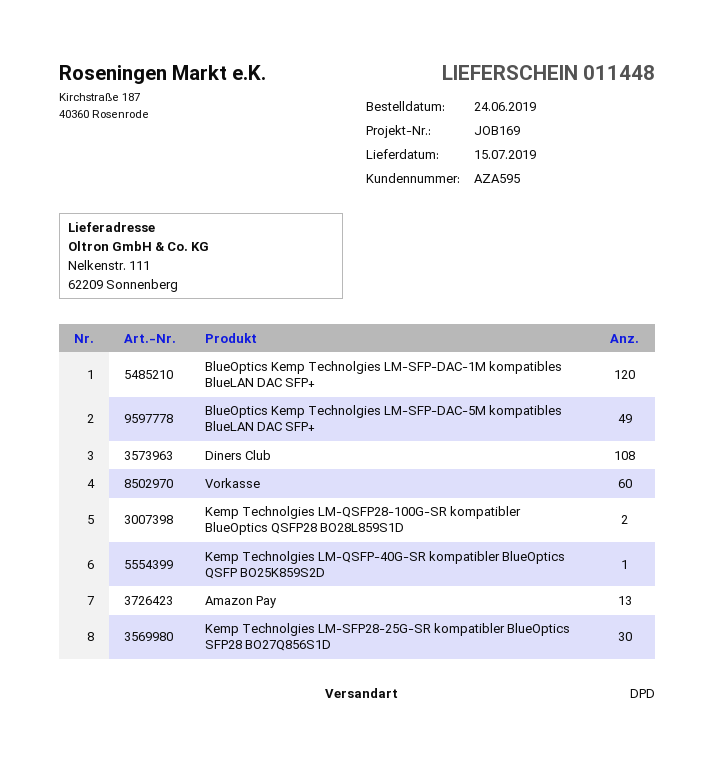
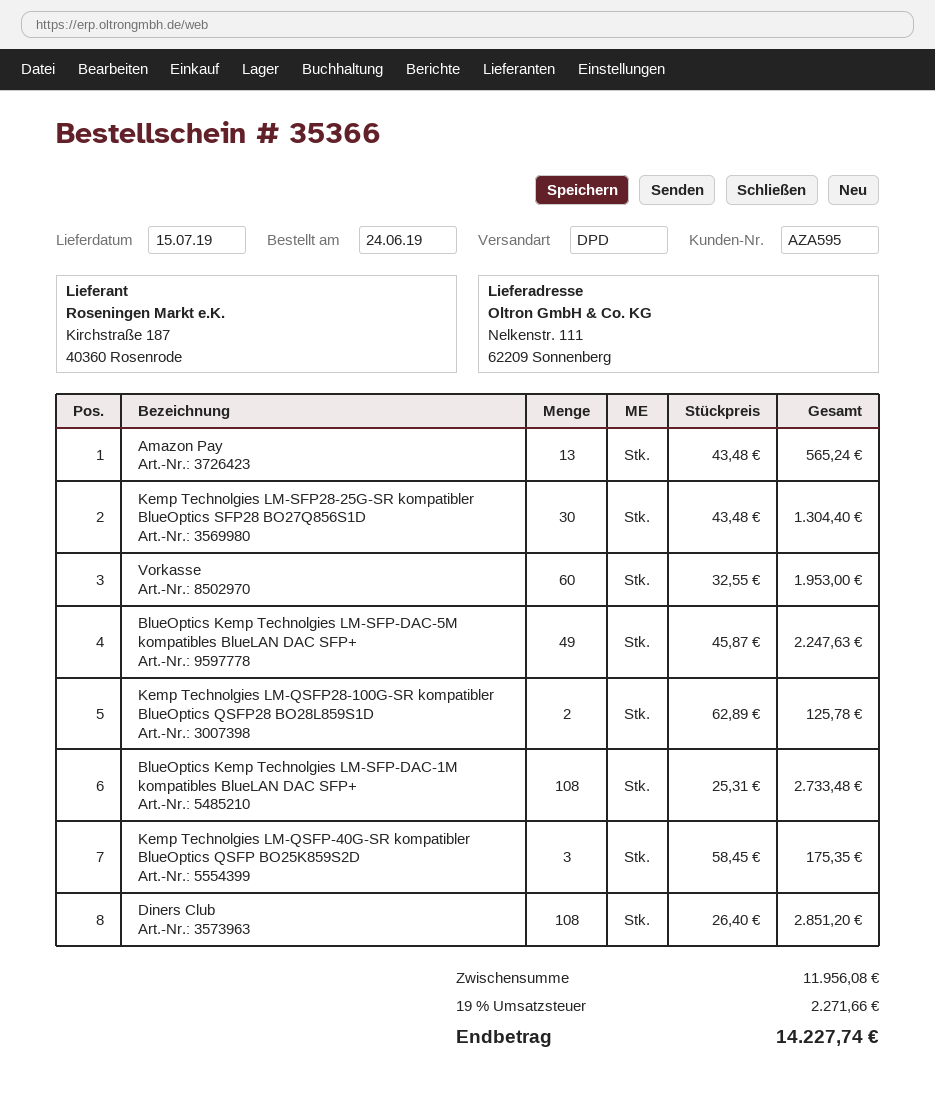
BlueOptics Kemp Technolgies LM-SFP-DAC-1M kompatibles BlueLAN DAC SFP+: 120 -> 108
Kemp Technolgies LM-QSFP-40G-SR kompatibler BlueOptics QSFP BO25K859S2D: 1 -> 3

